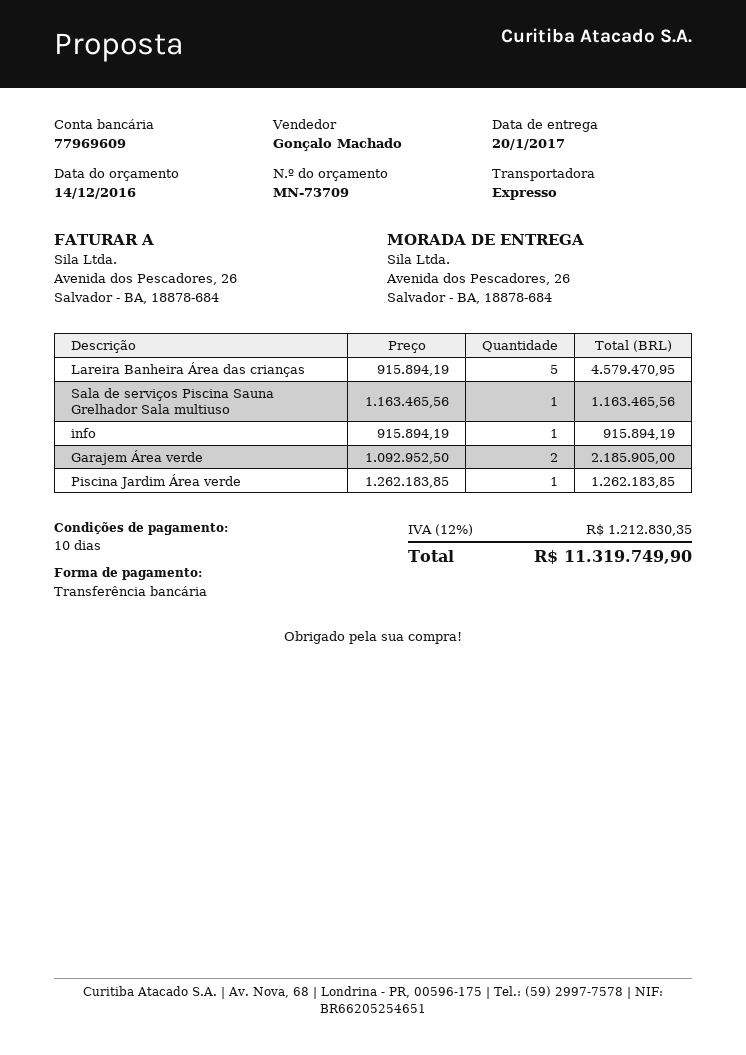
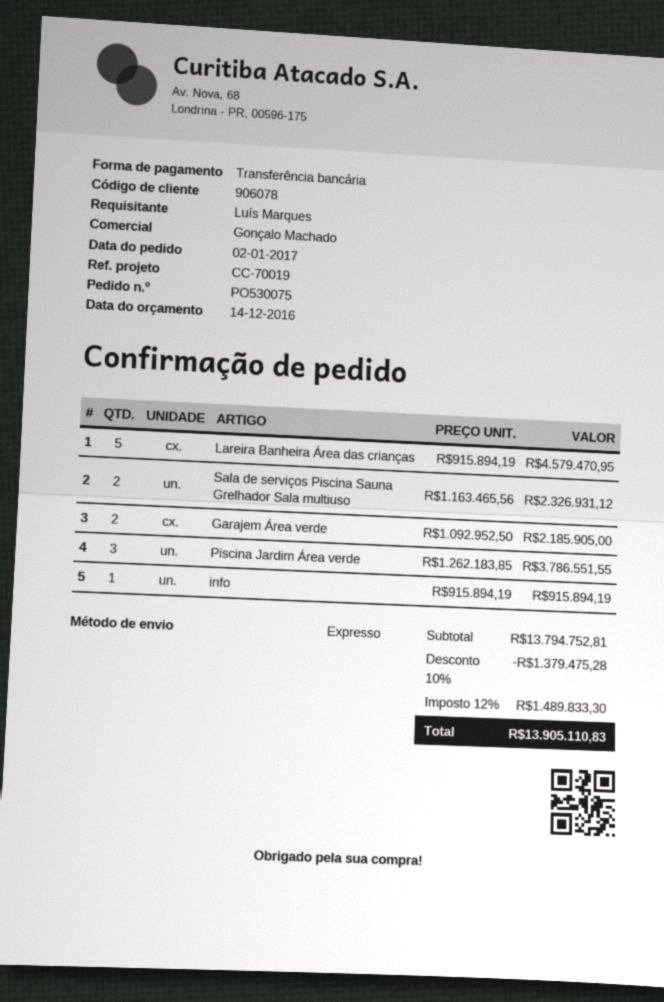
Sala de serviços Piscina Sauna Grelhador Sala multiuso: 1 x 1163465.56 = 1163465.56 -> 2 x 1163465.56 = 2326931.12
Piscina Jardim Área verde: 1 x 1262183.85 = 1262183.85 -> 3 x 1262183.85 = 3786551.55
discount: none -> 10% = 1379475.28
tax: 12% = 1212830.35 -> 12% = 1489833.30
total: 11319749.90 -> 13905110.83

